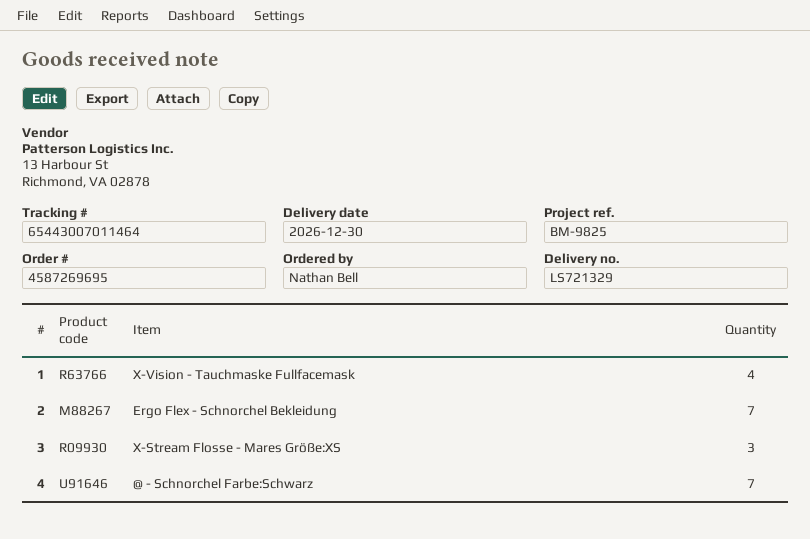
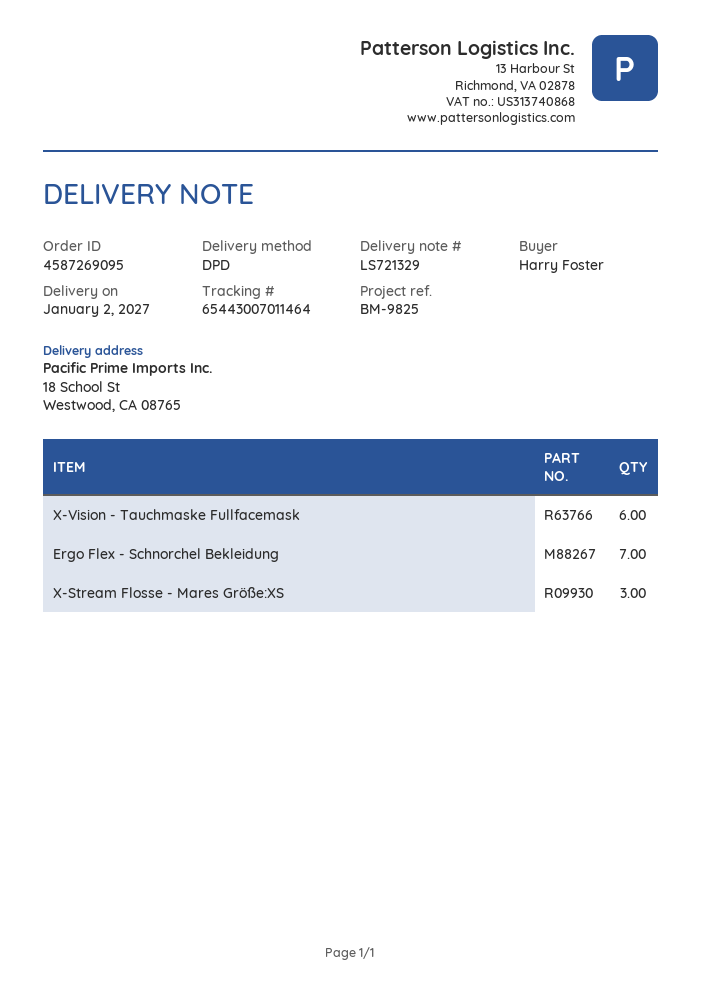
order number: 4587269695 -> 4587269095
delivery date: 2026-12-30 -> 2027-01-02
ordered by: Nathan Bell -> Harry Foster
X-Vision - Tauchmaske Fullfacemask: 4 -> 6
@ - Schnorchel Farbe:Schwarz: 7 -> none

